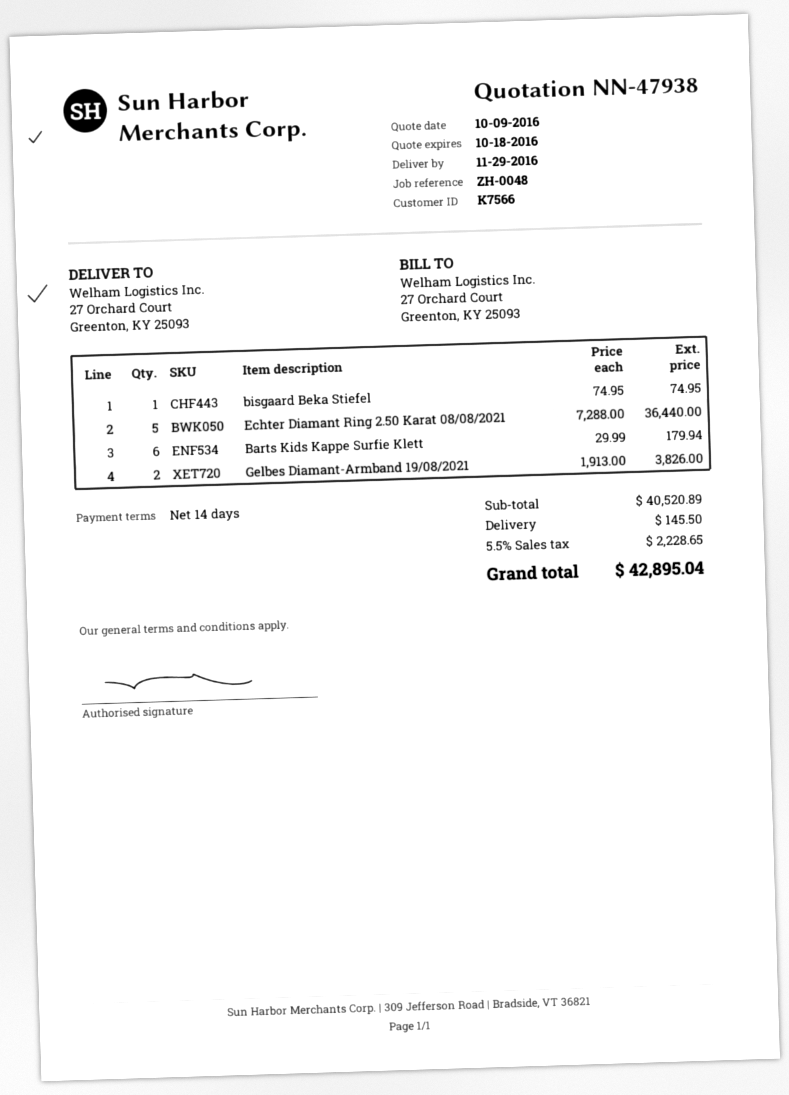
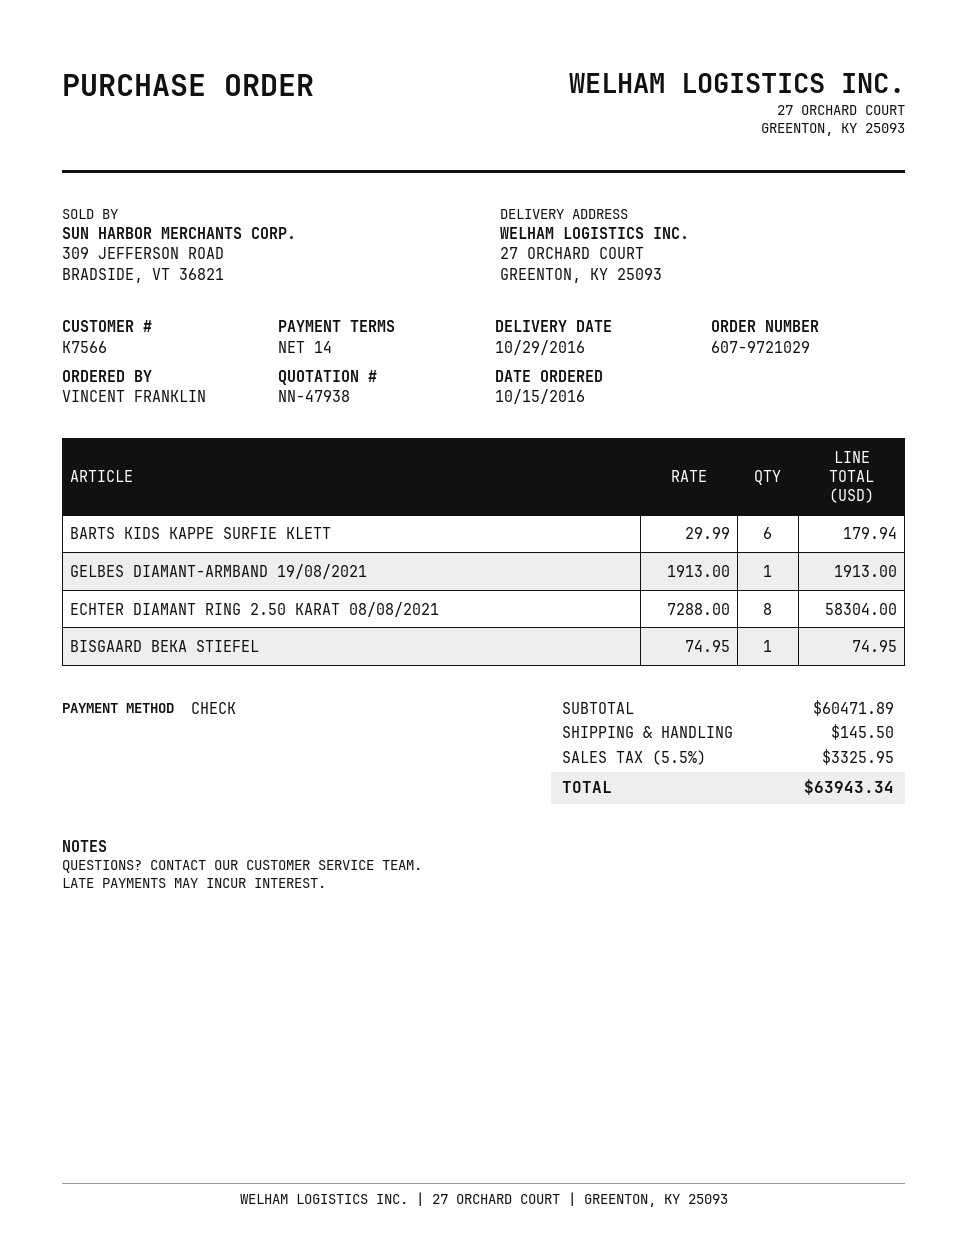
delivery date: 2016-11-29 -> 2016-10-29
Echter Diamant Ring 2.50 Karat 08/08/2021: 5 x 7288.00 = 36440.00 -> 8 x 7288.00 = 58304.00
Gelbes Diamant-Armband 19/08/2021: 2 x 1913.00 = 3826.00 -> 1 x 1913.00 = 1913.00
subtotal: 40520.89 -> 60471.89
tax: 5.5% = 2228.65 -> 5.5% = 3325.95
total: 42895.04 -> 63943.34

